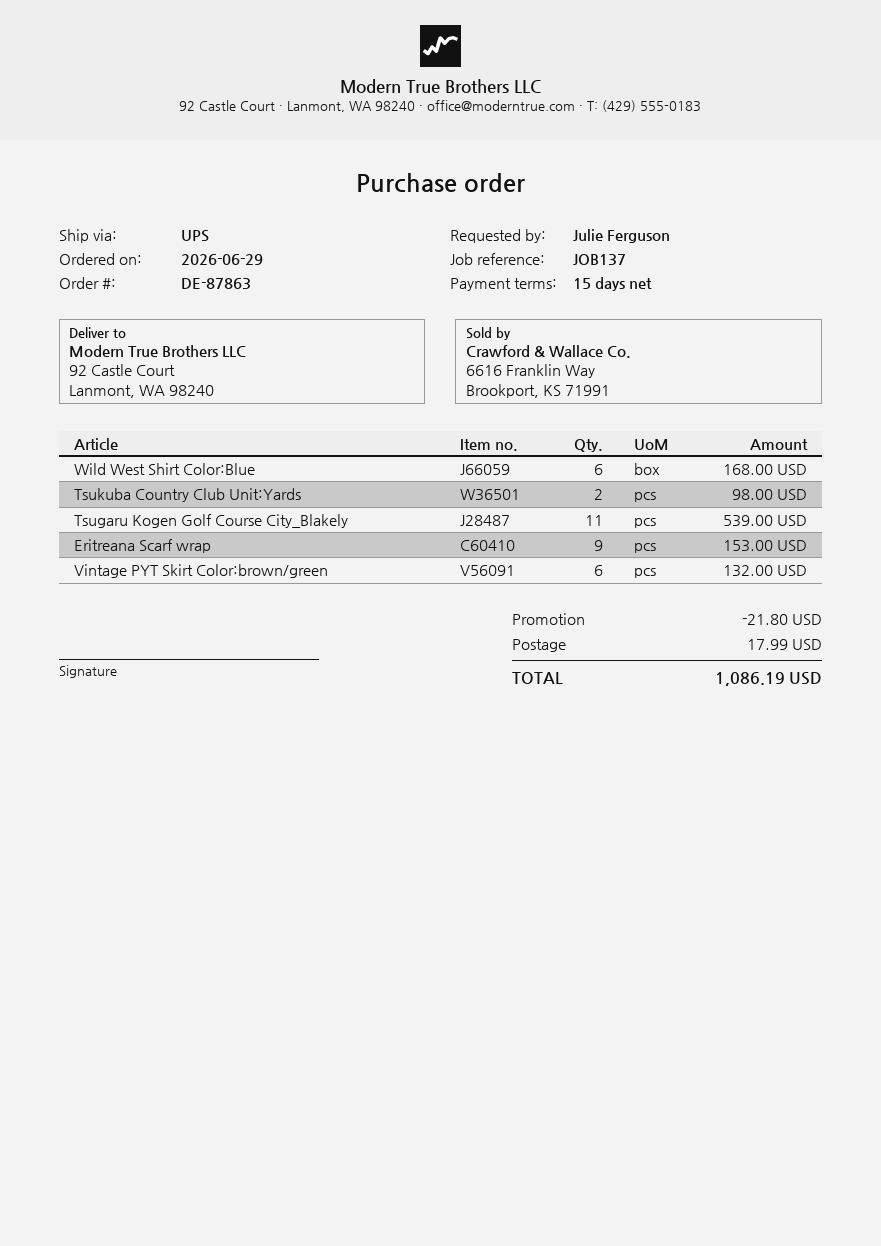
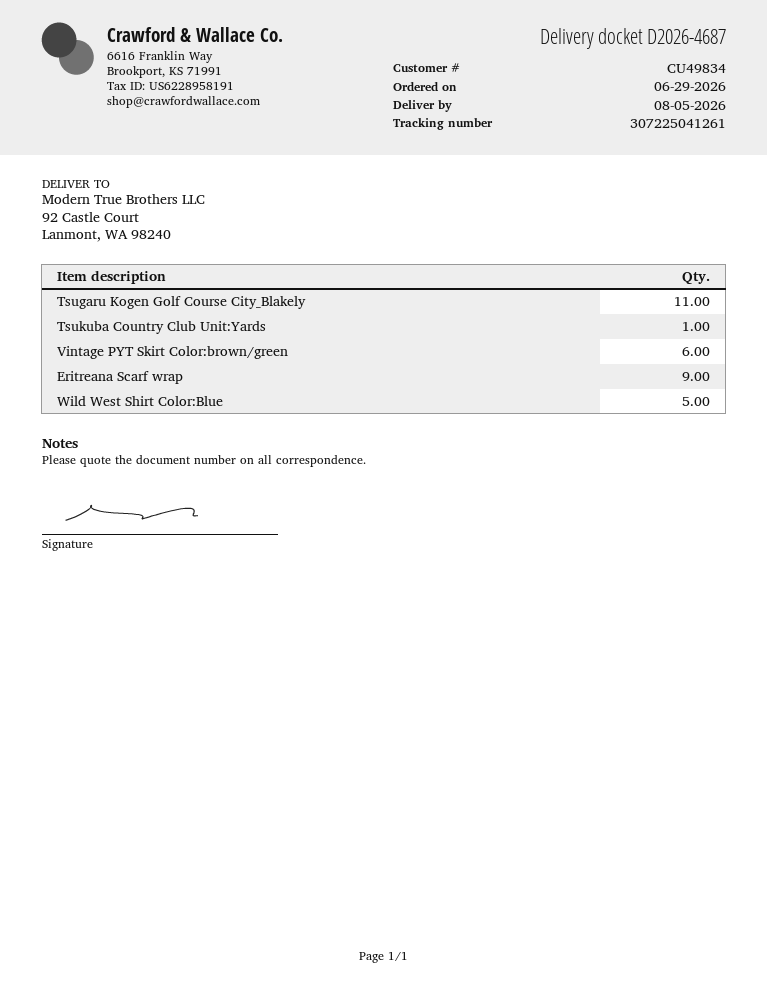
Wild West Shirt Color:Blue: 6 -> 5
Tsukuba Country Club Unit:Yards: 2 -> 1

